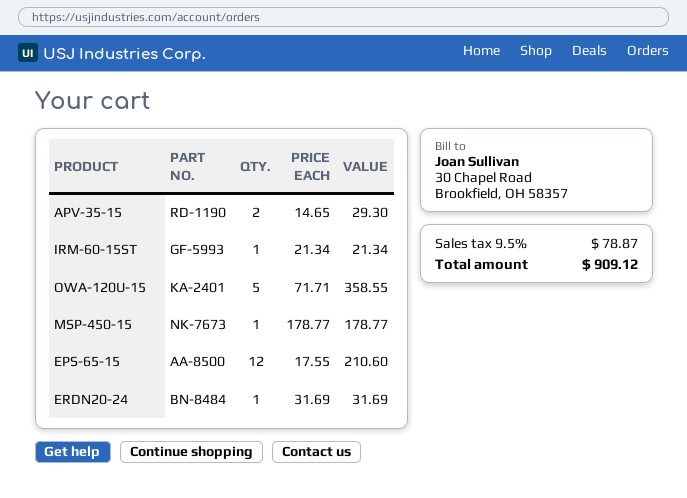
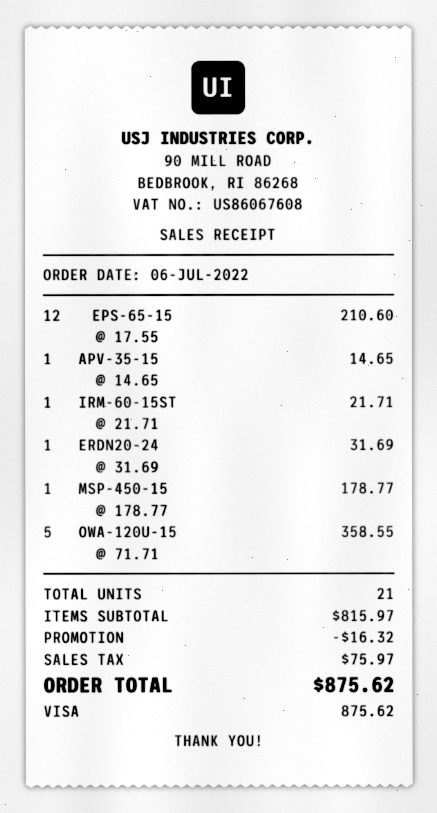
APV-35-15: 2 x 14.65 = 29.30 -> 1 x 14.65 = 14.65
IRM-60-15ST: 1 x 21.34 = 21.34 -> 1 x 21.71 = 21.71
discount: none -> 16.32
tax: 78.87 -> 75.97
total: 909.12 -> 875.62

